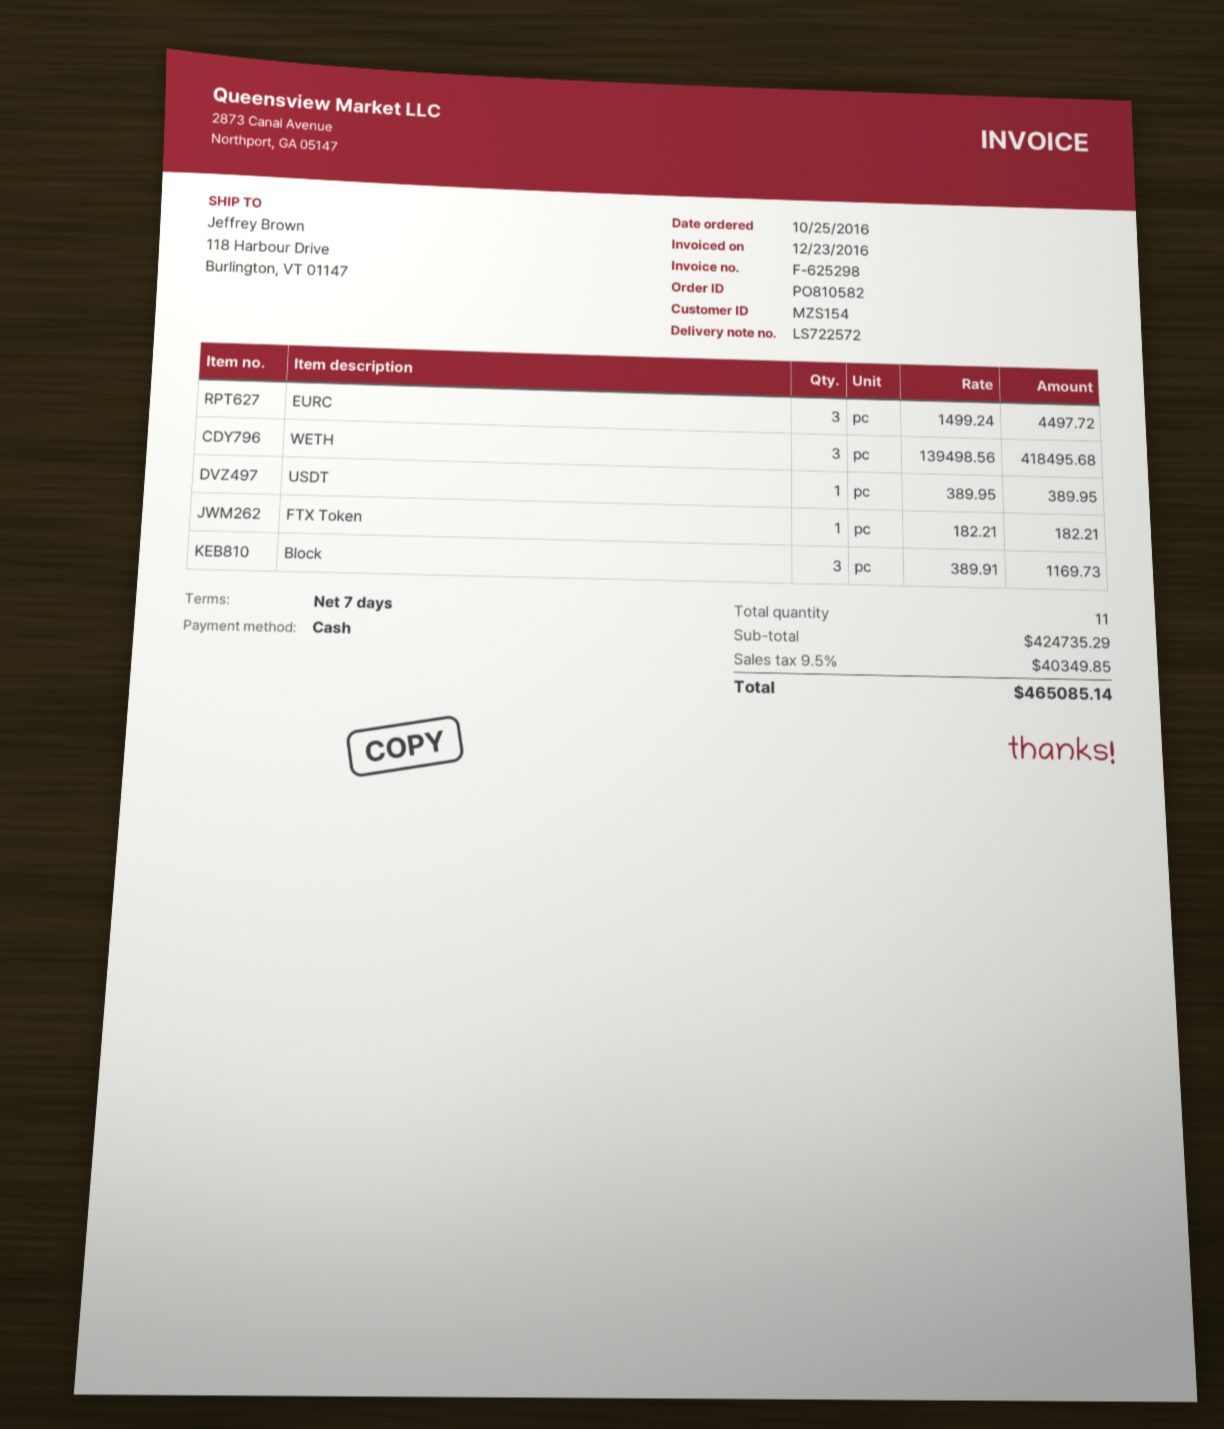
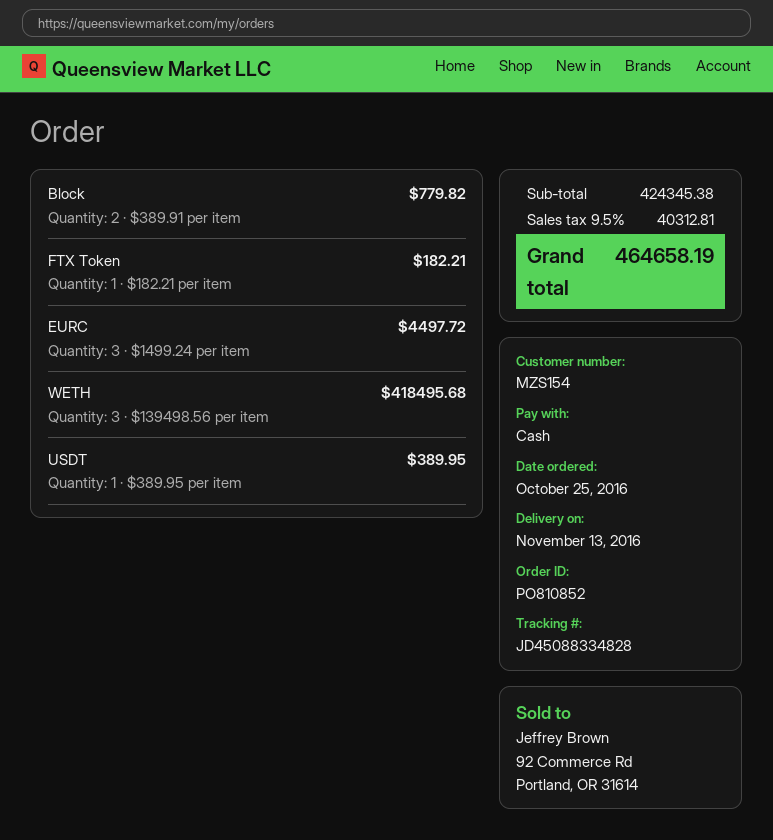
order number: PO810582 -> PO810852
Block: 3 x 389.91 = 1169.73 -> 2 x 389.91 = 779.82
subtotal: 424735.29 -> 424345.38
tax: 9.5% = 40349.85 -> 9.5% = 40312.81
total: 465085.14 -> 464658.19

